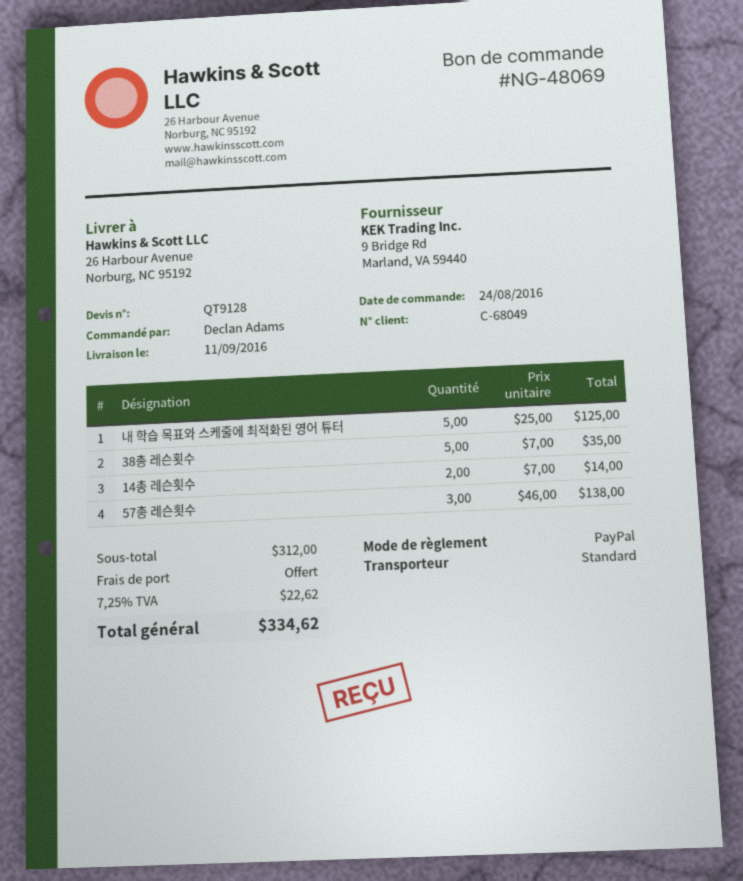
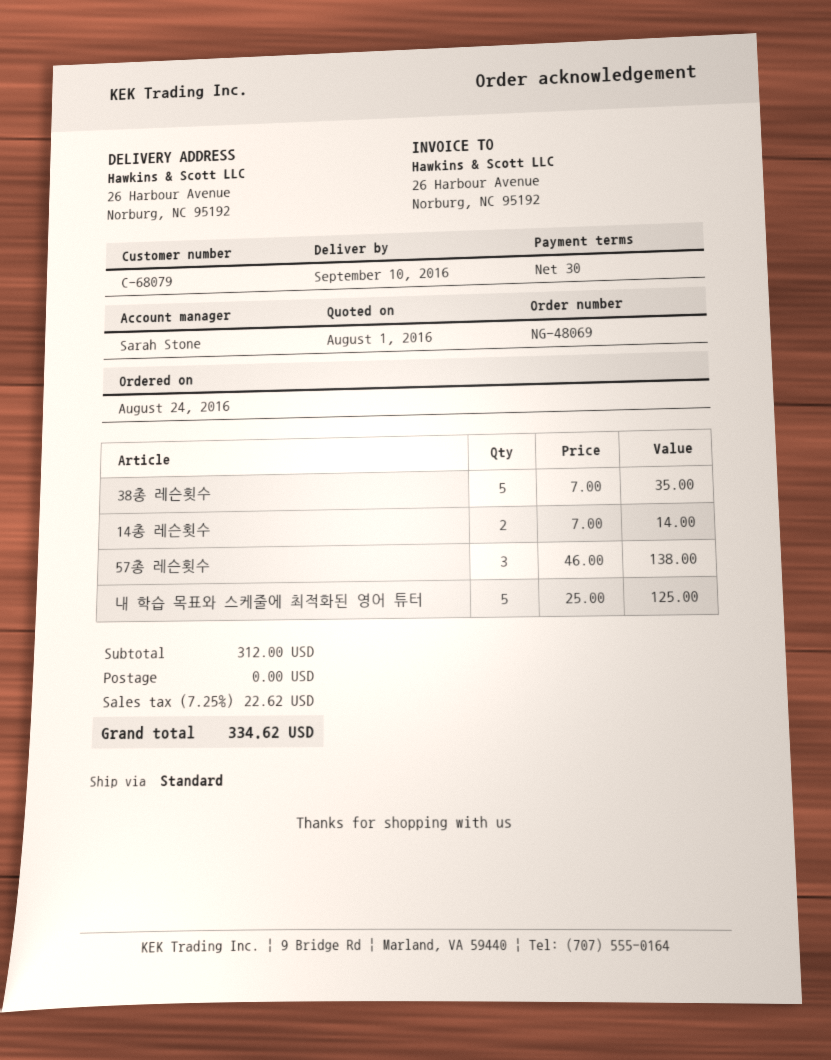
delivery date: 2016-09-11 -> 2016-09-10
customer number: C-68049 -> C-68079

